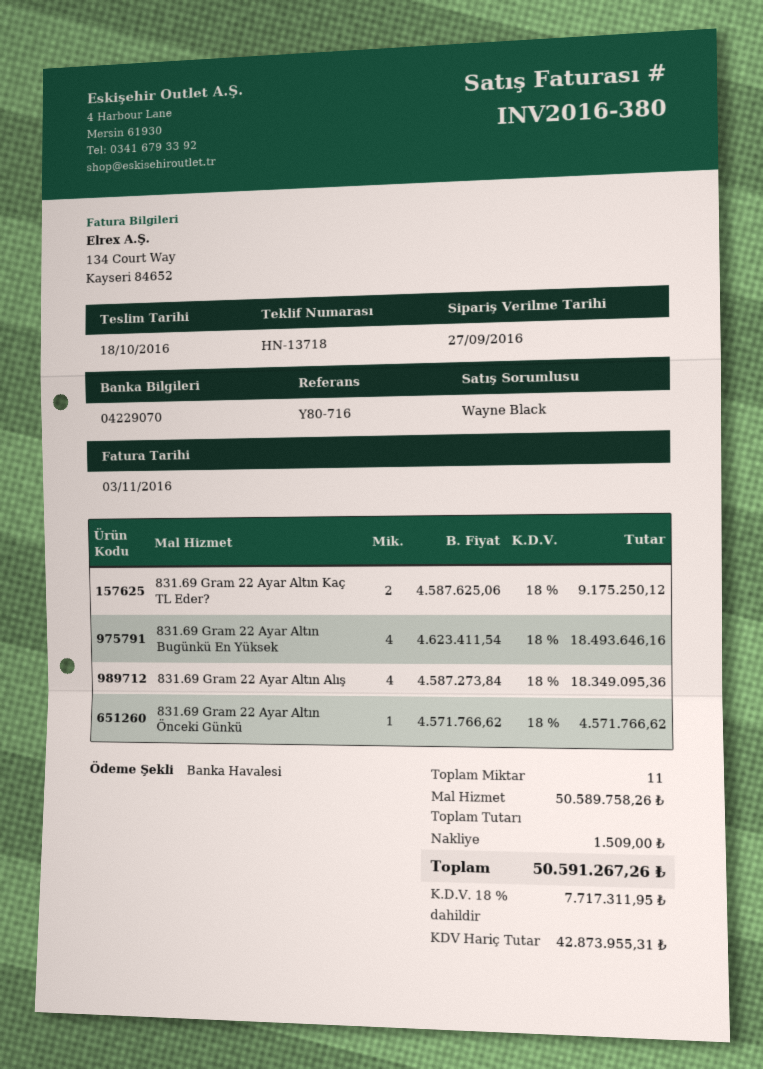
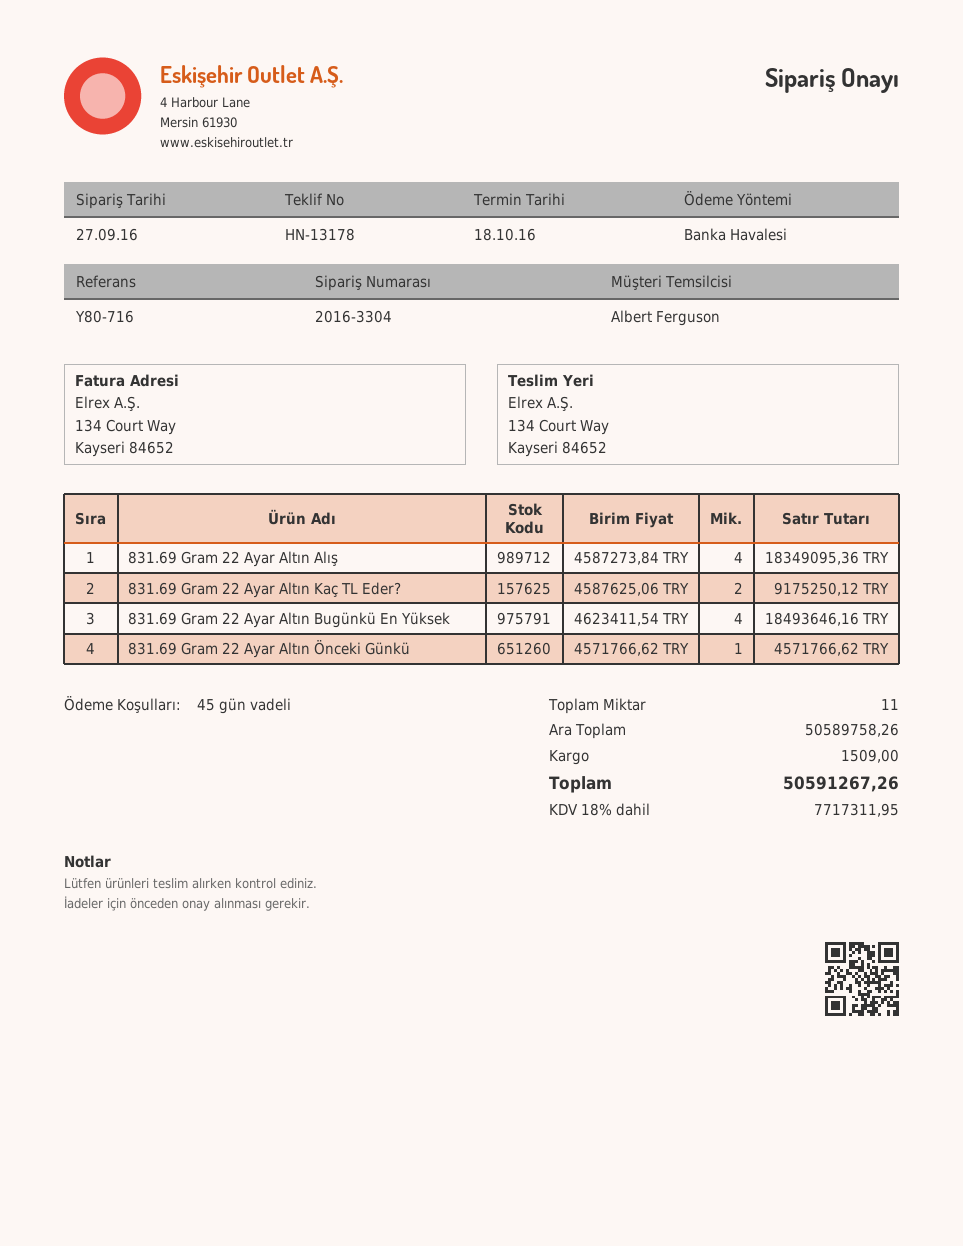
quote number: HN-13718 -> HN-13178
sales rep: Wayne Black -> Albert Ferguson

